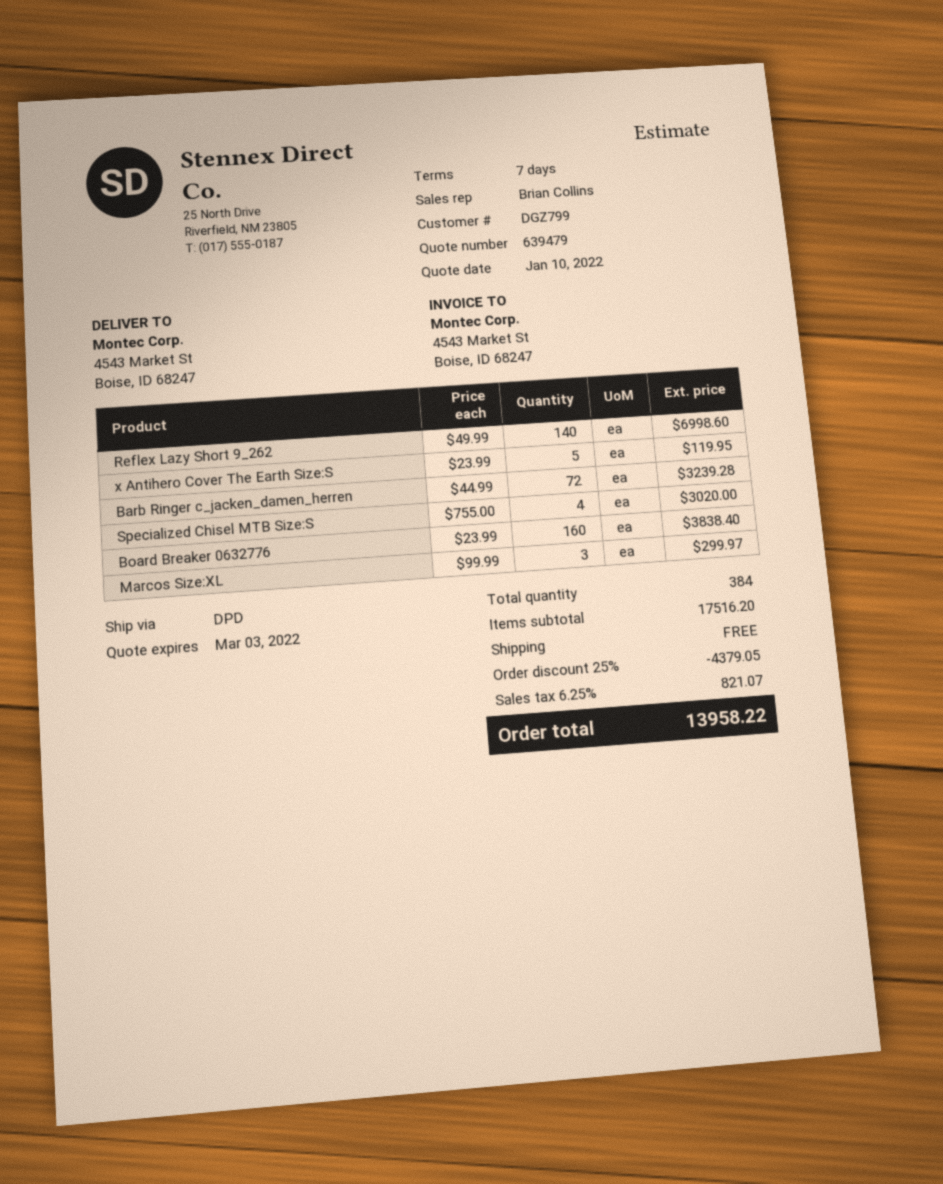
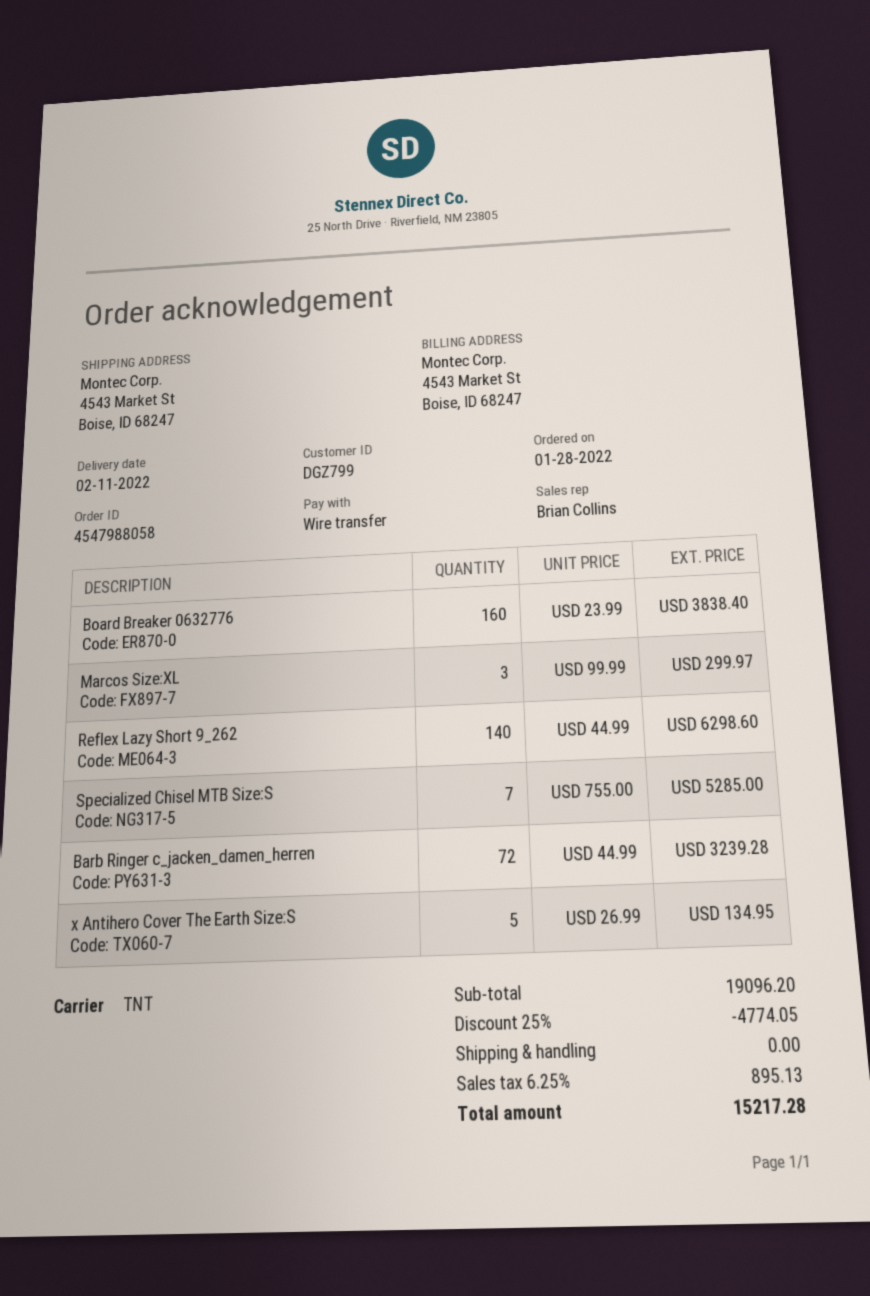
shipping method: DPD -> TNT
Reflex Lazy Short 9_262: 140 x 49.99 = 6998.60 -> 140 x 44.99 = 6298.60
x Antihero Cover The Earth Size:S: 5 x 23.99 = 119.95 -> 5 x 26.99 = 134.95
Specialized Chisel MTB Size:S: 4 x 755.00 = 3020.00 -> 7 x 755.00 = 5285.00
subtotal: 17516.20 -> 19096.20
discount: 25% = 4379.05 -> 25% = 4774.05
tax: 6.25% = 821.07 -> 6.25% = 895.13
total: 13958.22 -> 15217.28

